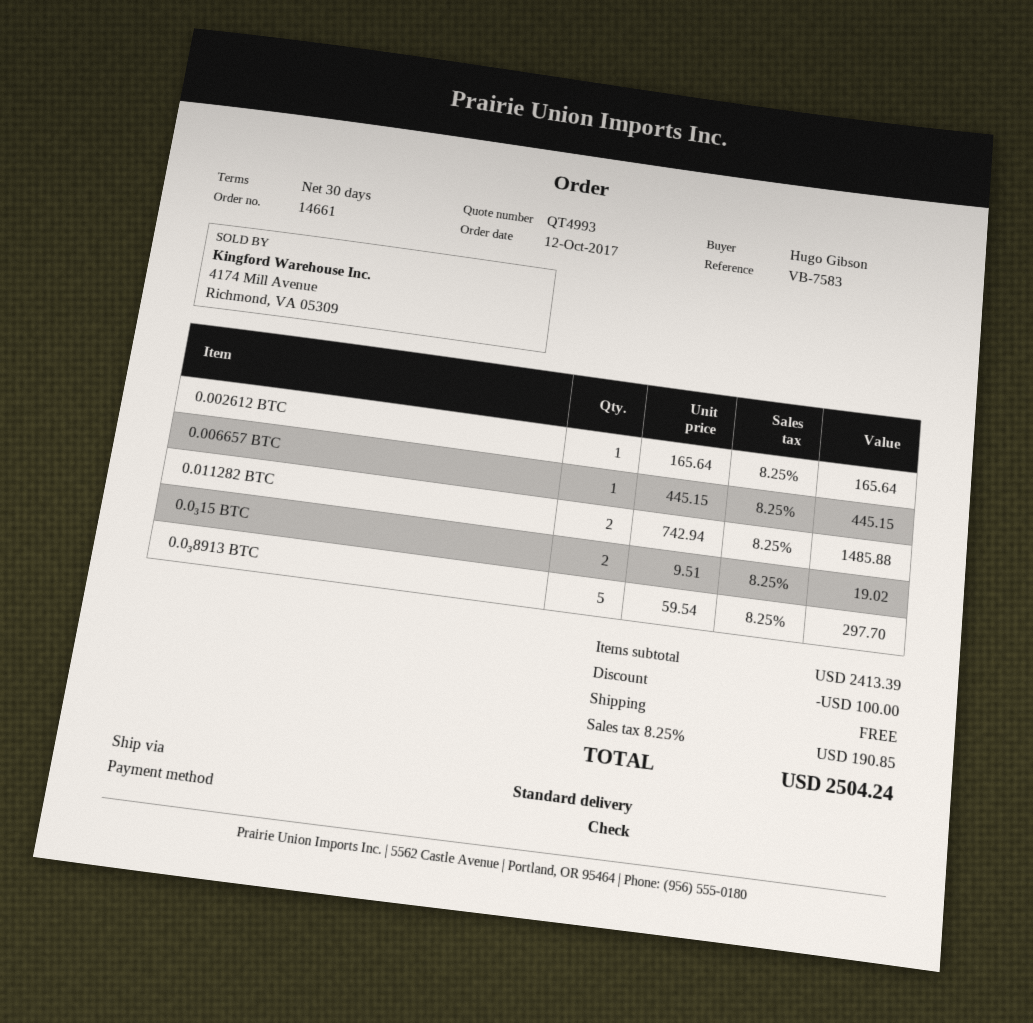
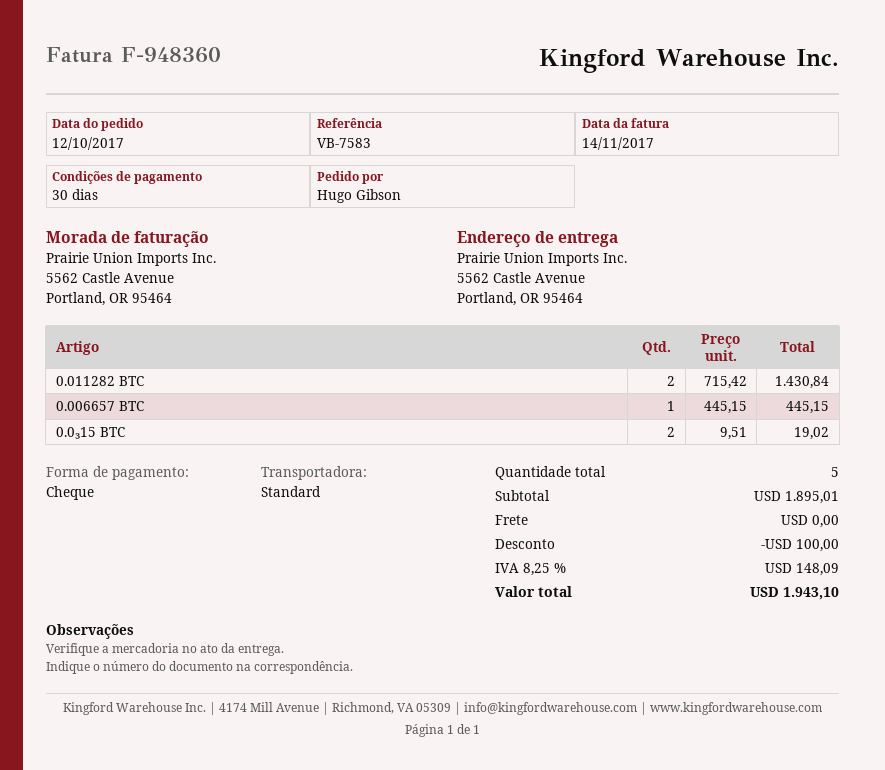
0.002612 BTC: 1 x 165.64 = 165.64 -> none
0.011282 BTC: 2 x 742.94 = 1485.88 -> 2 x 715.42 = 1430.84
0.0₃8913 BTC: 5 x 59.54 = 297.70 -> none
subtotal: 2413.39 -> 1895.01
tax: 8.25% = 190.85 -> 8.25% = 148.09
total: 2504.24 -> 1943.10

